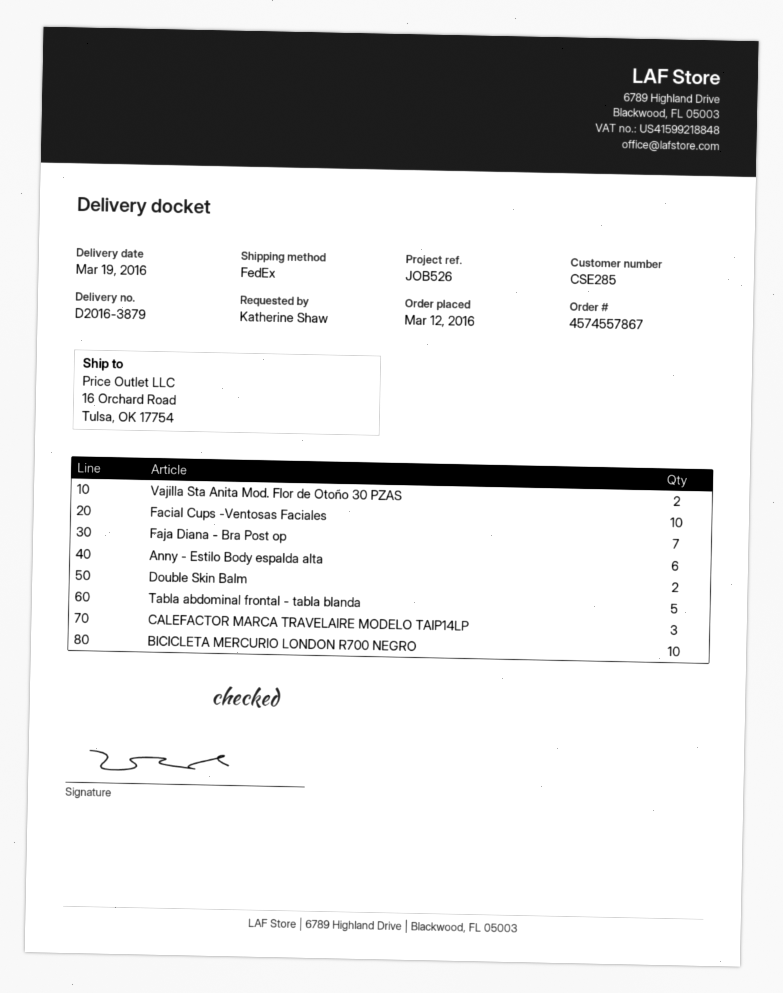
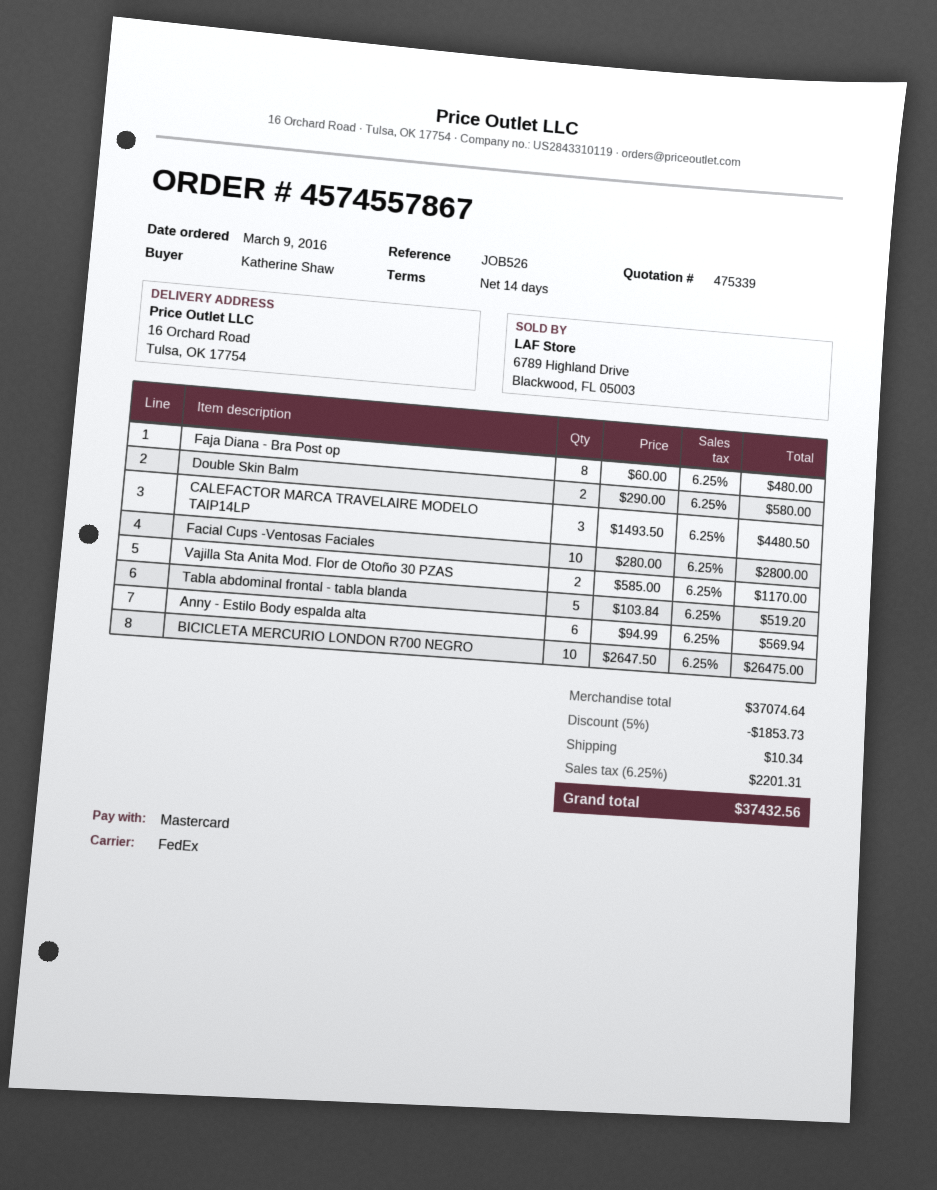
order date: 2016-03-12 -> 2016-03-09
Faja Diana - Bra Post op: 7 -> 8

